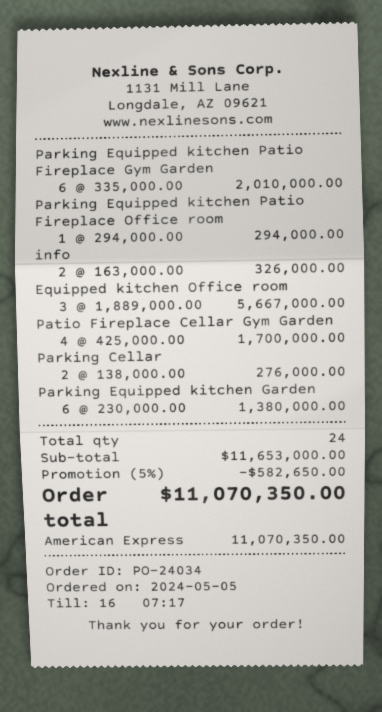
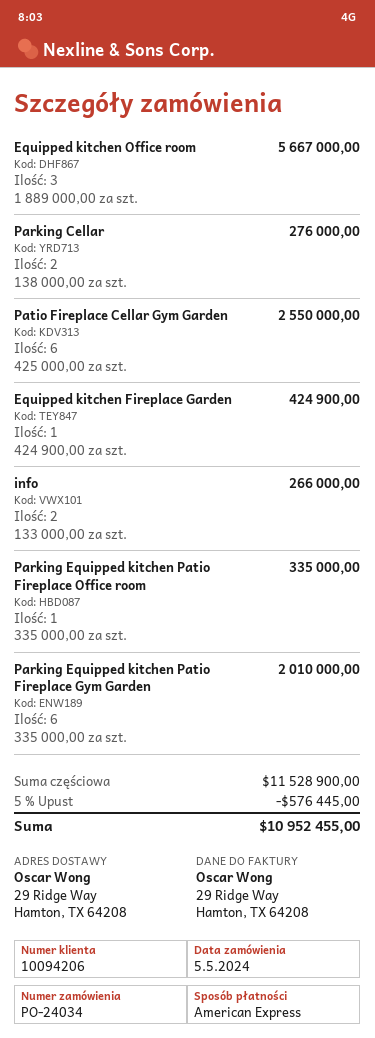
Parking Equipped kitchen Patio Fireplace Office room: 1 x 294000.00 = 294000.00 -> 1 x 335000.00 = 335000.00
info: 2 x 163000.00 = 326000.00 -> 2 x 133000.00 = 266000.00
Patio Fireplace Cellar Gym Garden: 4 x 425000.00 = 1700000.00 -> 6 x 425000.00 = 2550000.00
Parking Equipped kitchen Garden: 6 x 230000.00 = 1380000.00 -> none
Equipped kitchen Fireplace Garden: none -> 1 x 424900.00 = 424900.00
subtotal: 11653000.00 -> 11528900.00
discount: 5% = 582650.00 -> 5% = 576445.00
total: 11070350.00 -> 10952455.00

